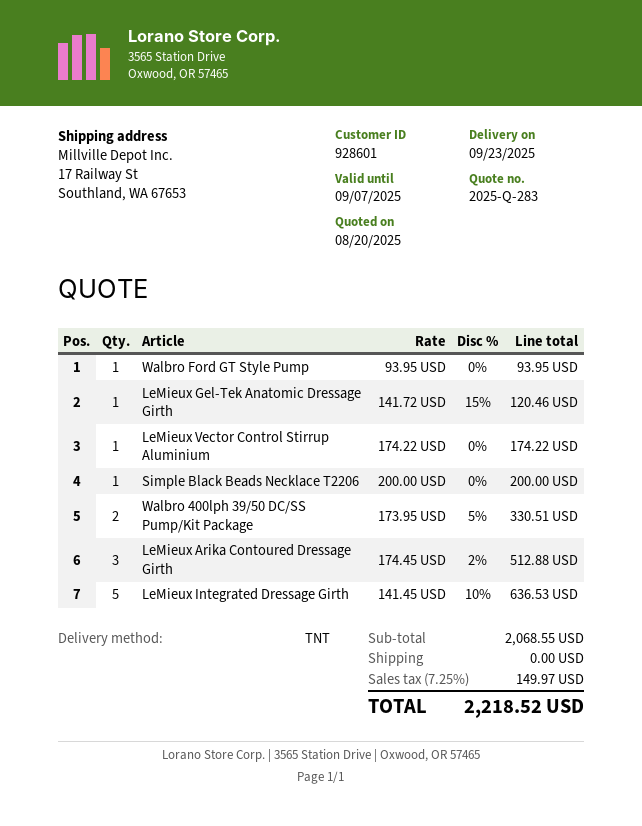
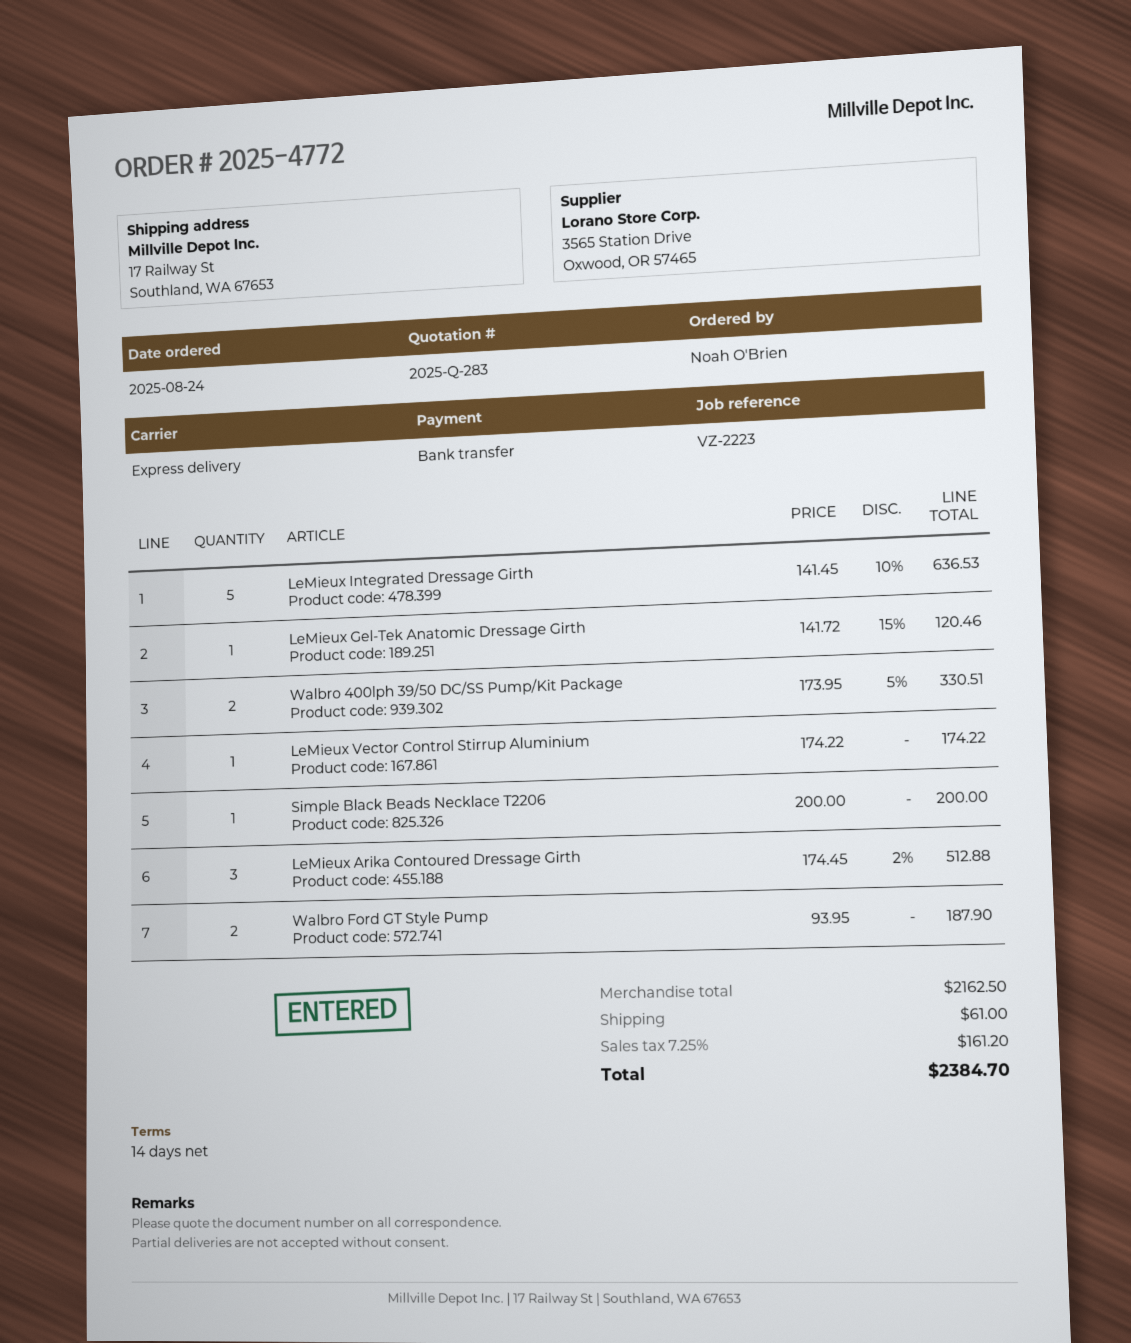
shipping method: TNT -> express
Walbro Ford GT Style Pump: 1 x 93.95 = 93.95 -> 2 x 93.95 = 187.90
subtotal: 2068.55 -> 2162.50
shipping: 0.00 -> 61.00
tax: 7.25% = 149.97 -> 7.25% = 161.20
total: 2218.52 -> 2384.70

